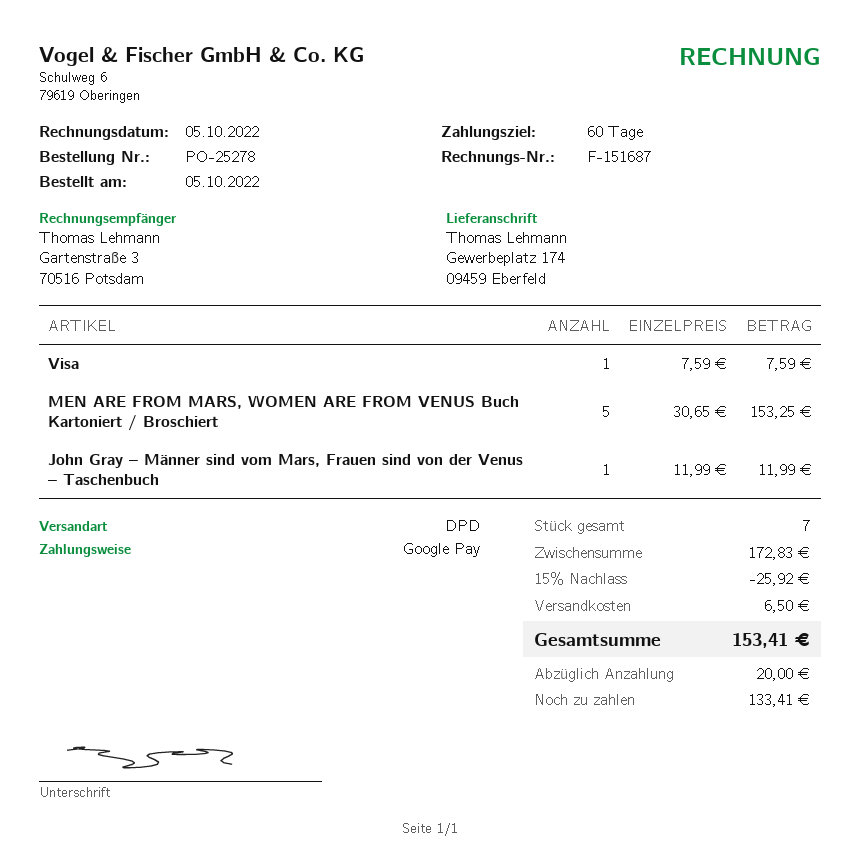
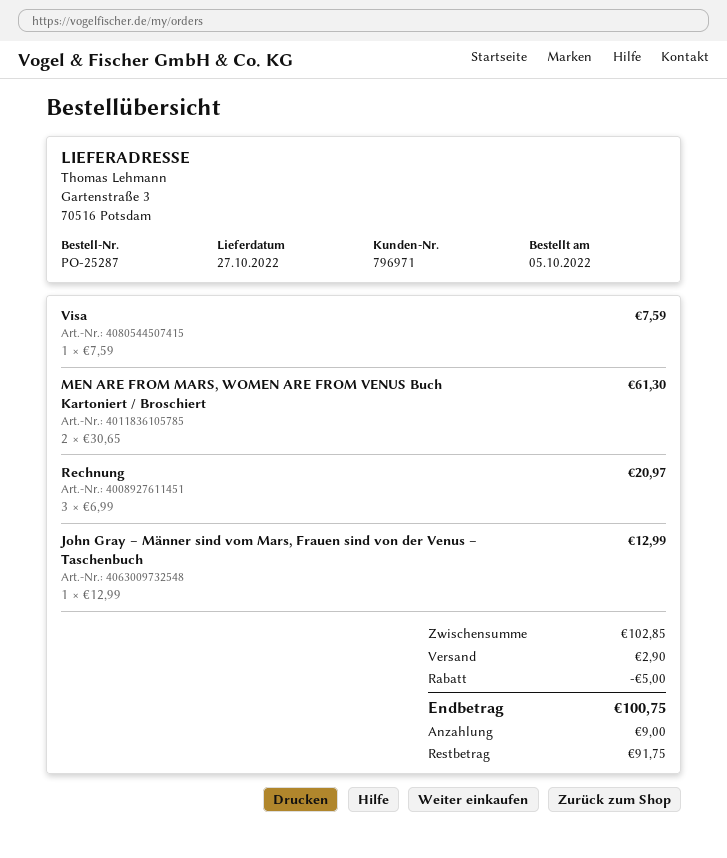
order number: PO-25278 -> PO-25287
ship to: Gewerbeplatz 174, 09459 Eberfeld -> Gartenstraße 3, 70516 Potsdam
MEN ARE FROM MARS, WOMEN ARE FROM VENUS Buch Kartoniert / Broschiert: 5 x 30.65 = 153.25 -> 2 x 30.65 = 61.30
John Gray – Männer sind vom Mars, Frauen sind von der Venus – Taschenbuch: 1 x 11.99 = 11.99 -> 1 x 12.99 = 12.99
Rechnung: none -> 3 x 6.99 = 20.97
subtotal: 172.83 -> 102.85
discount: 25.92 -> 5.00
shipping: 6.50 -> 2.90
total: 153.41 -> 100.75
deposit: 20.00 -> 9.00
balance: 133.41 -> 91.75

